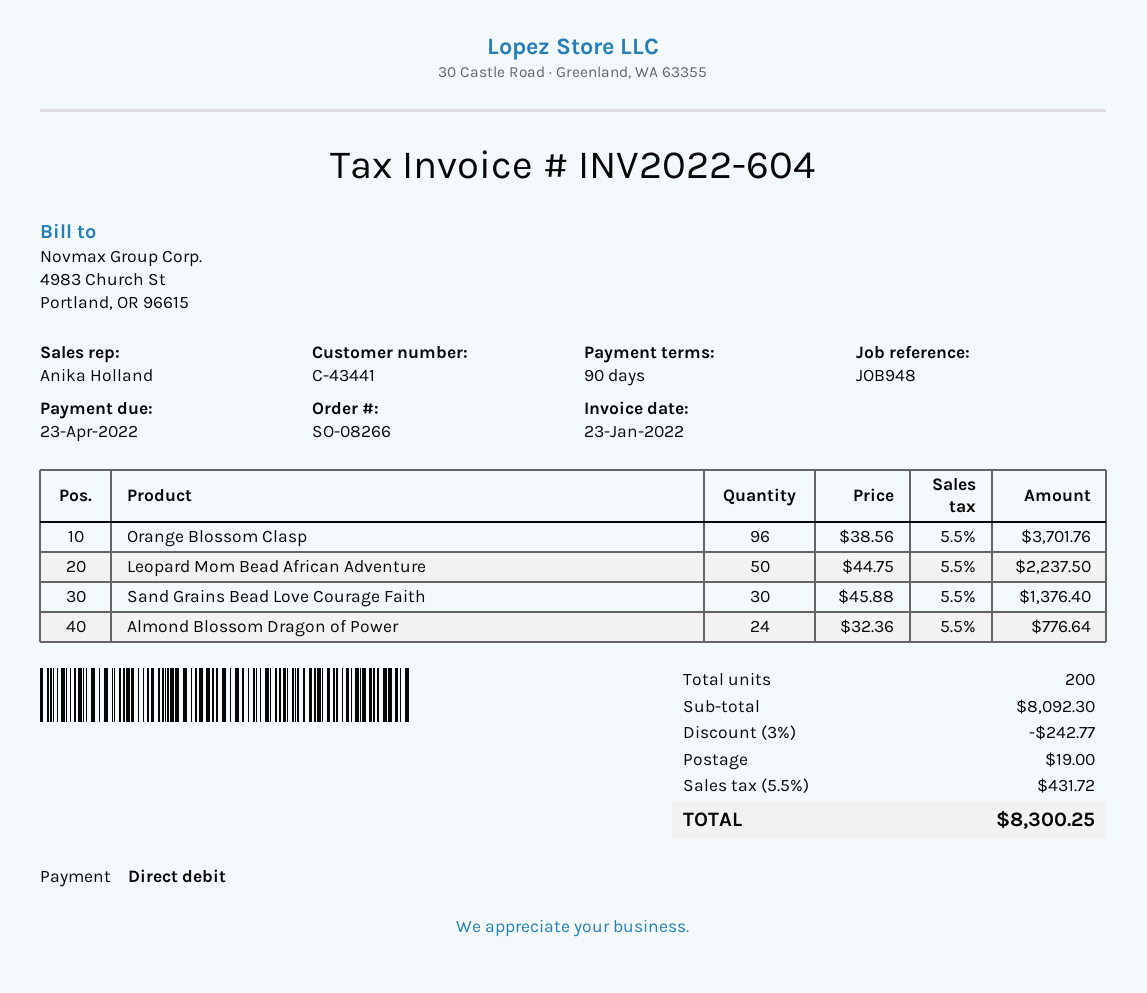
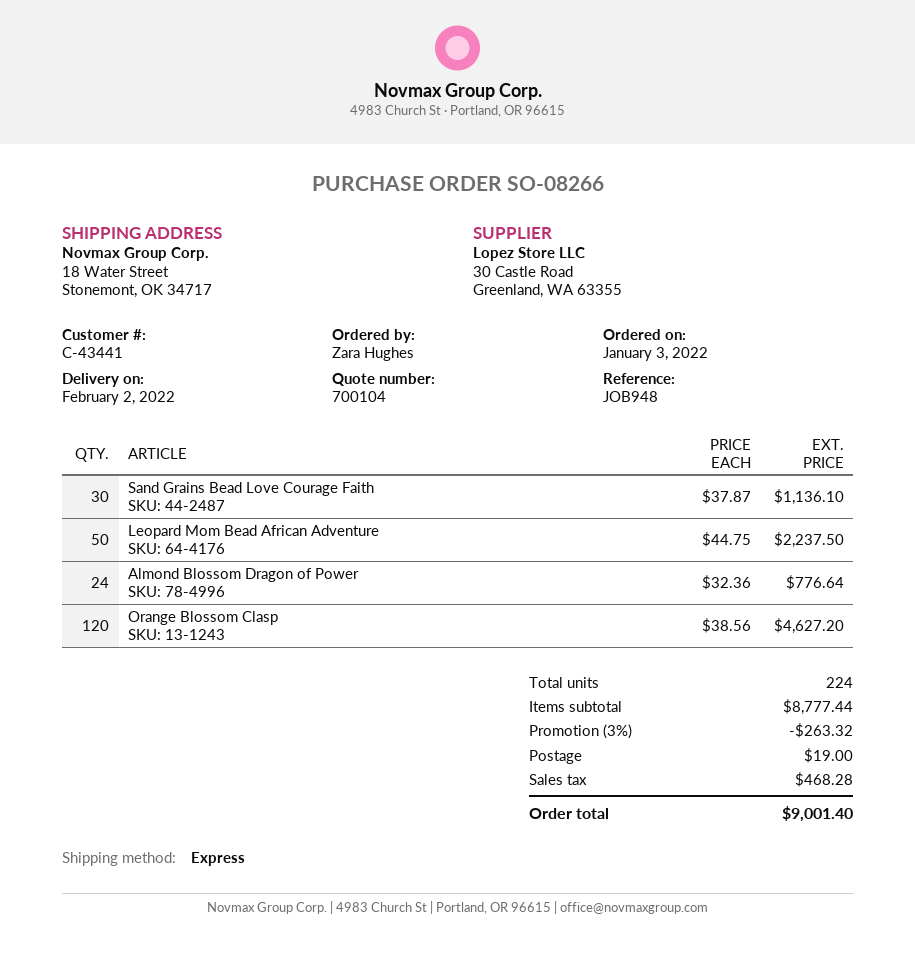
Orange Blossom Clasp: 96 x 38.56 = 3701.76 -> 120 x 38.56 = 4627.20
Sand Grains Bead Love Courage Faith: 30 x 45.88 = 1376.40 -> 30 x 37.87 = 1136.10
total quantity: 200 -> 224
subtotal: 8092.30 -> 8777.44
discount: 3% = 242.77 -> 3% = 263.32
tax: 431.72 -> 468.28
total: 8300.25 -> 9001.40

